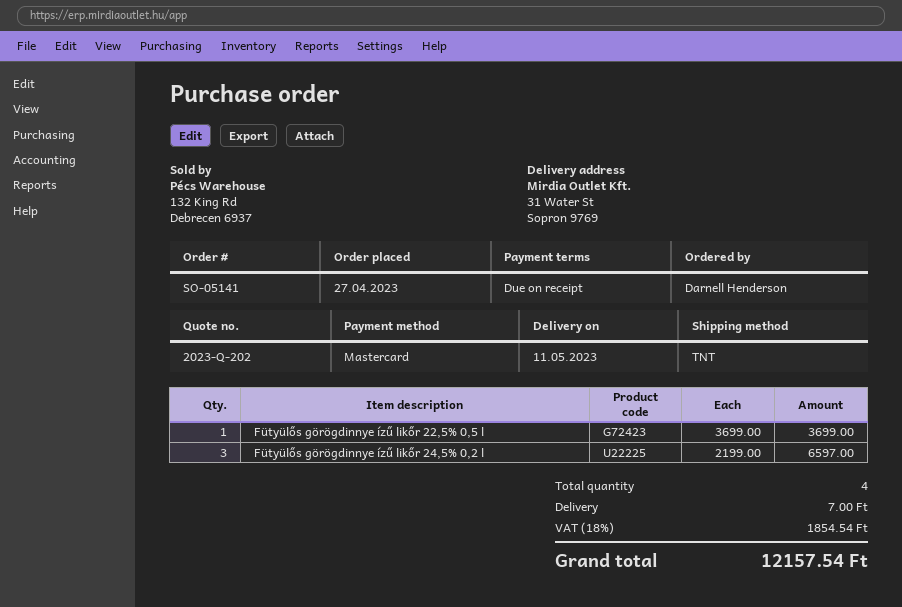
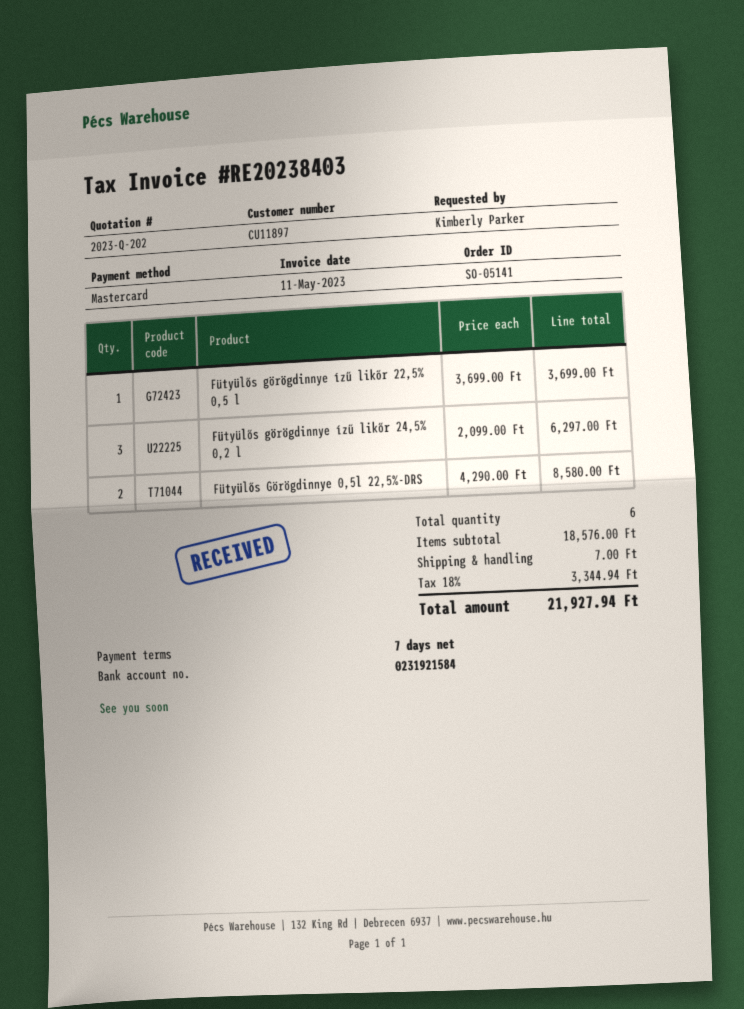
payment terms: on receipt -> 7 days
ordered by: Darnell Henderson -> Kimberly Parker
Fütyülős görögdinnye ízű likőr 24,5% 0,2 l: 3 x 2199.00 = 6597.00 -> 3 x 2099.00 = 6297.00
Fütyülős Görögdinnye 0,5l 22,5%-DRS: none -> 2 x 4290.00 = 8580.00
total quantity: 4 -> 6
tax: 18% = 1854.54 -> 18% = 3344.94
total: 12157.54 -> 21927.94

